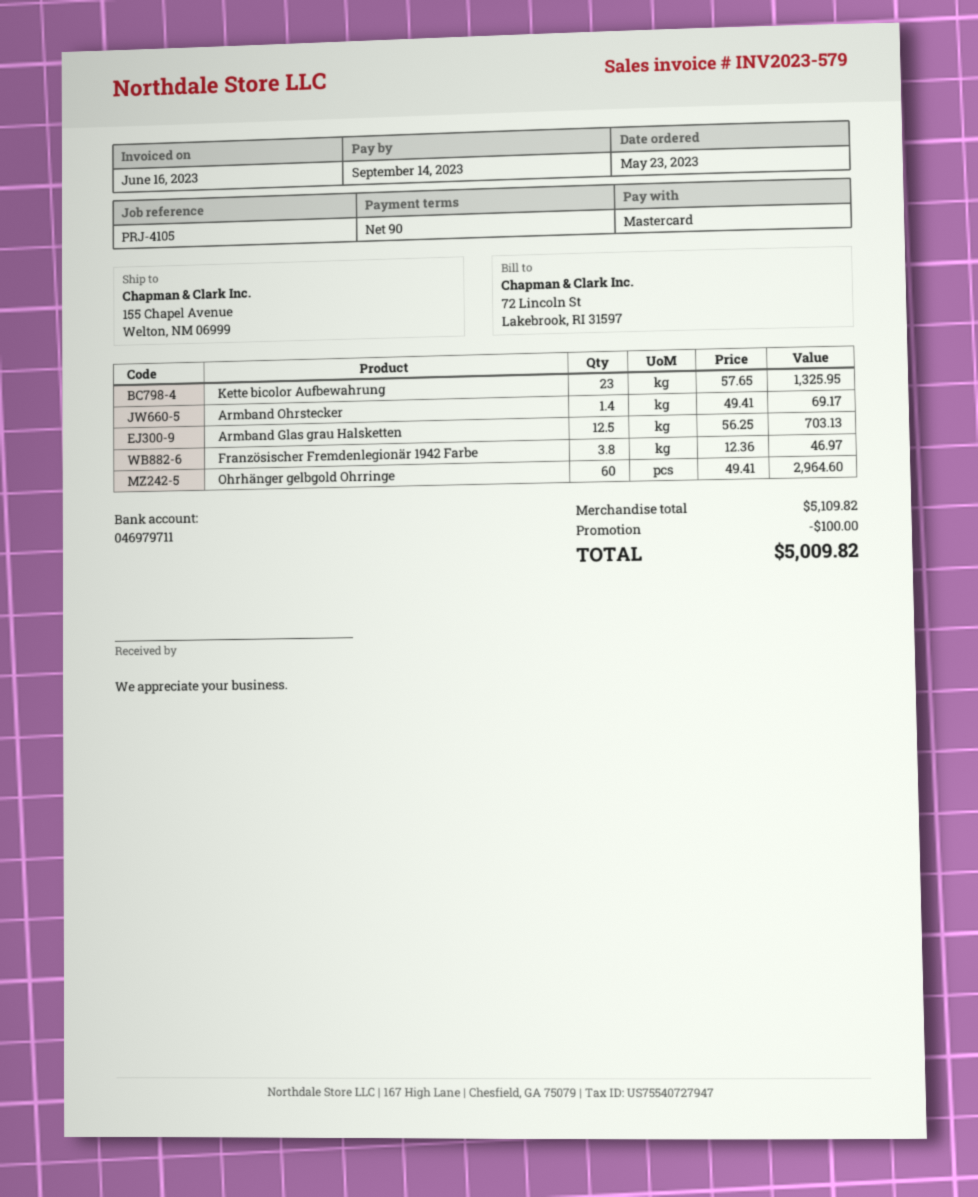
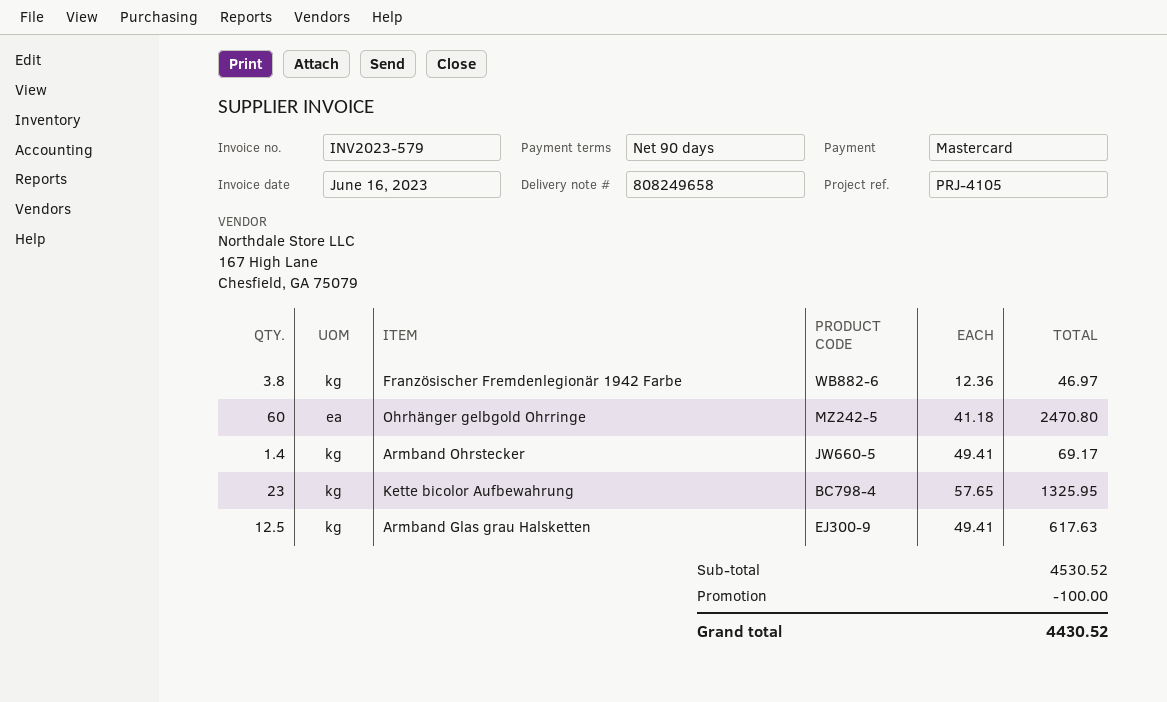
Armband Glas grau Halsketten: 12.5 x 56.25 = 703.13 -> 12.5 x 49.41 = 617.63
Ohrhänger gelbgold Ohrringe: 60 x 49.41 = 2964.60 -> 60 x 41.18 = 2470.80
subtotal: 5109.82 -> 4530.52
total: 5009.82 -> 4430.52

